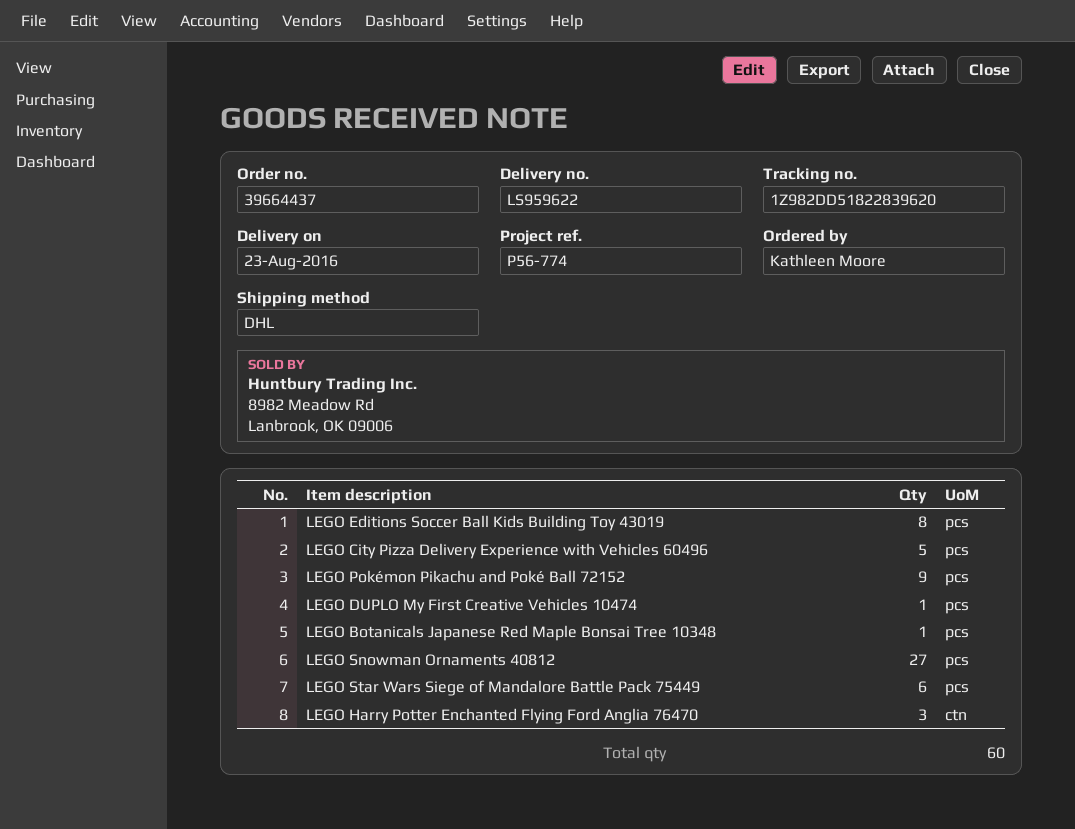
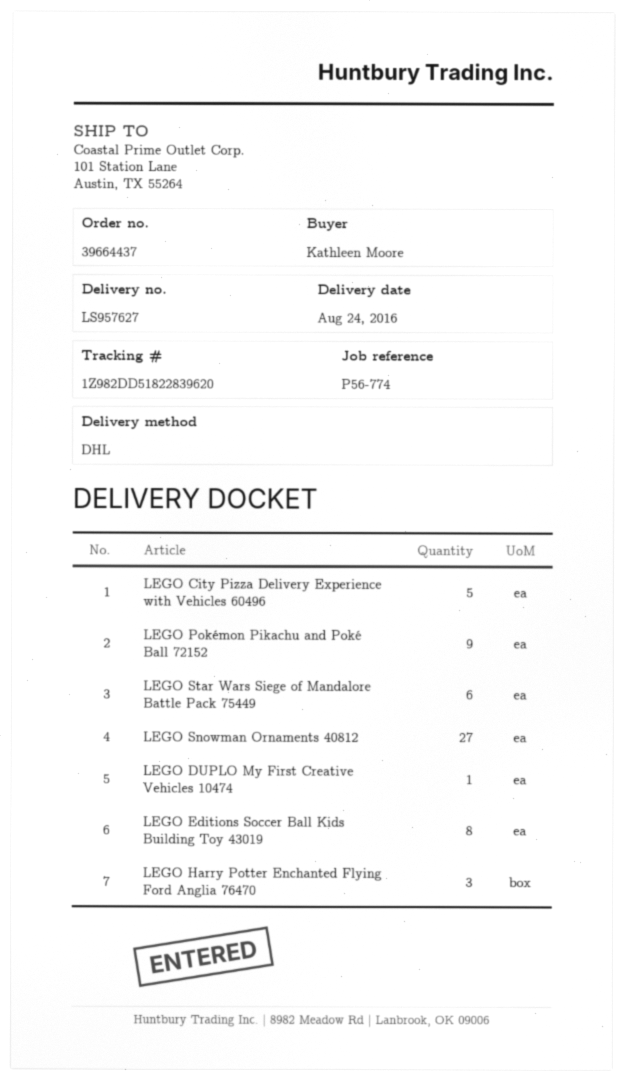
delivery note number: LS959622 -> LS957627
delivery date: 2016-08-23 -> 2016-08-24
LEGO Botanicals Japanese Red Maple Bonsai Tree 10348: 1 -> none

